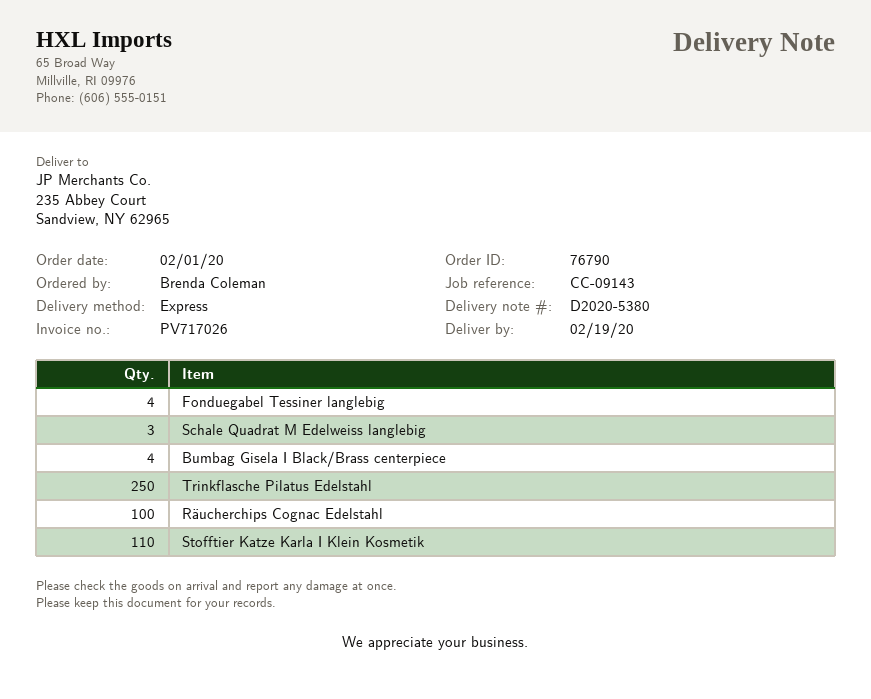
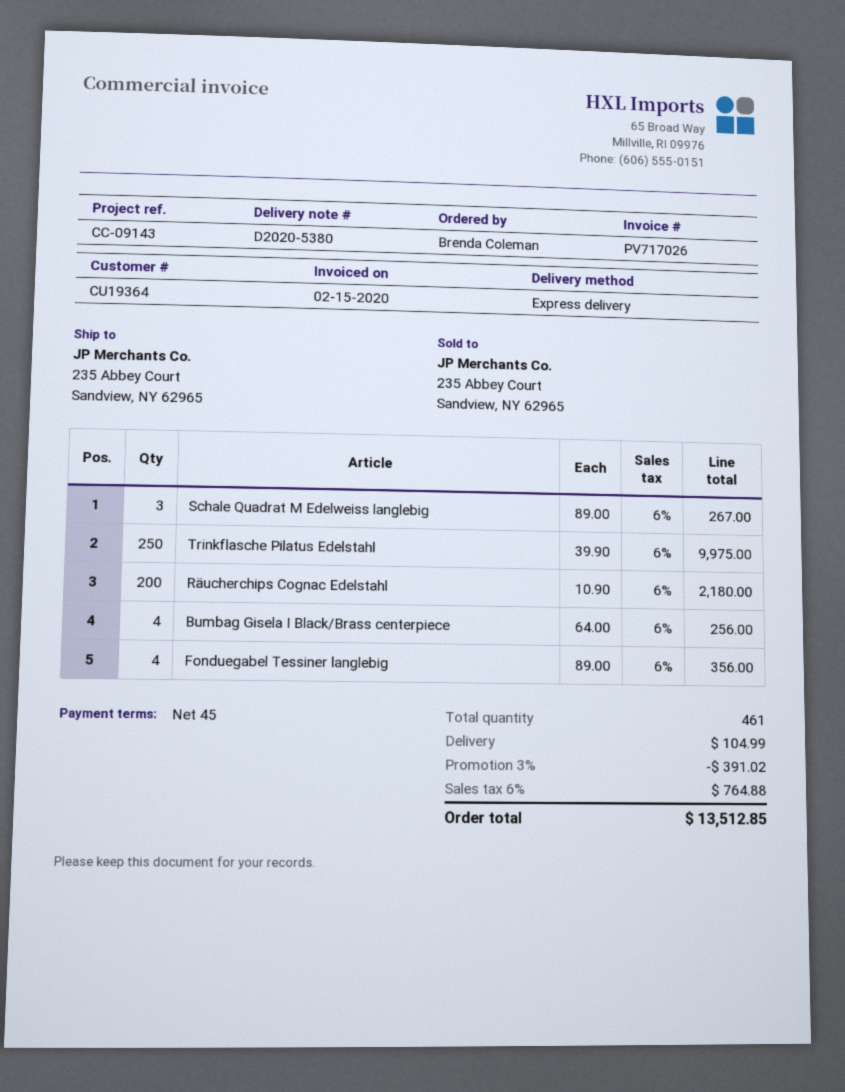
Räucherchips Cognac Edelstahl: 100 -> 200
Stofftier Katze Karla I Klein Kosmetik: 110 -> none

